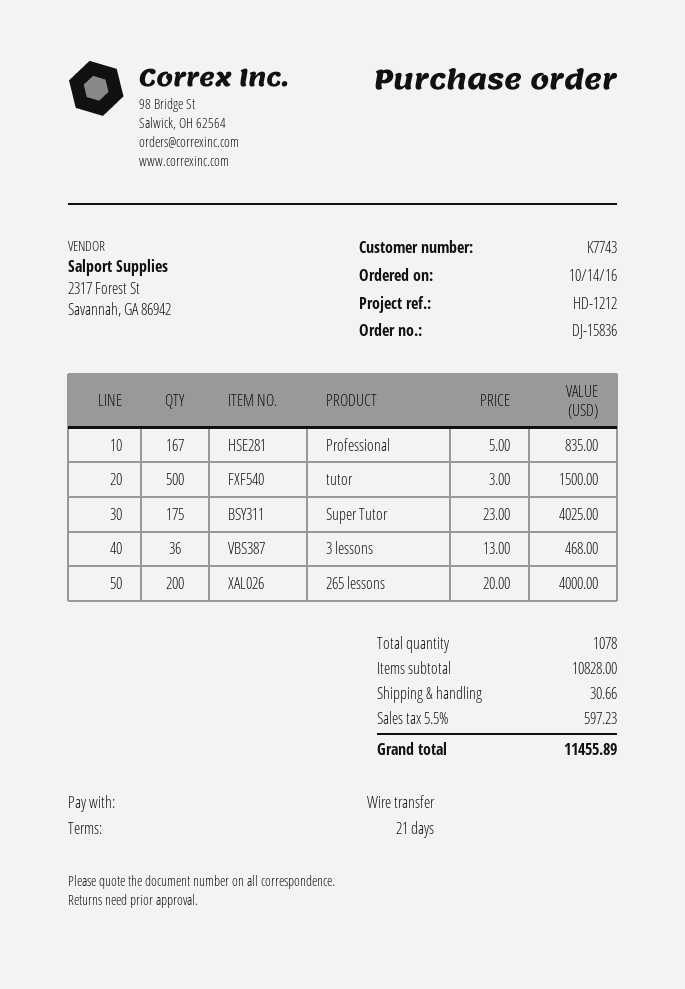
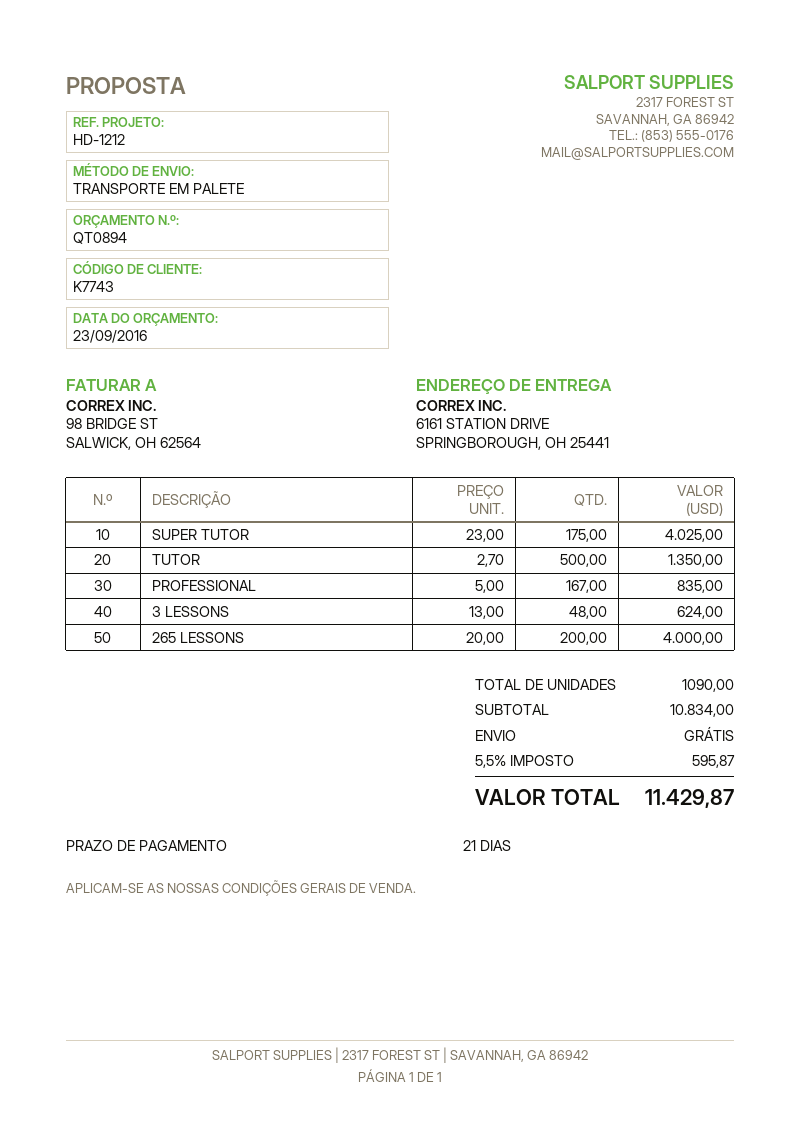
tutor: 500 x 3.00 = 1500.00 -> 500 x 2.70 = 1350.00
3 lessons: 36 x 13.00 = 468.00 -> 48 x 13.00 = 624.00
total quantity: 1078 -> 1090
subtotal: 10828.00 -> 10834.00
shipping: 30.66 -> 0.00
tax: 5.5% = 597.23 -> 5.5% = 595.87
total: 11455.89 -> 11429.87

